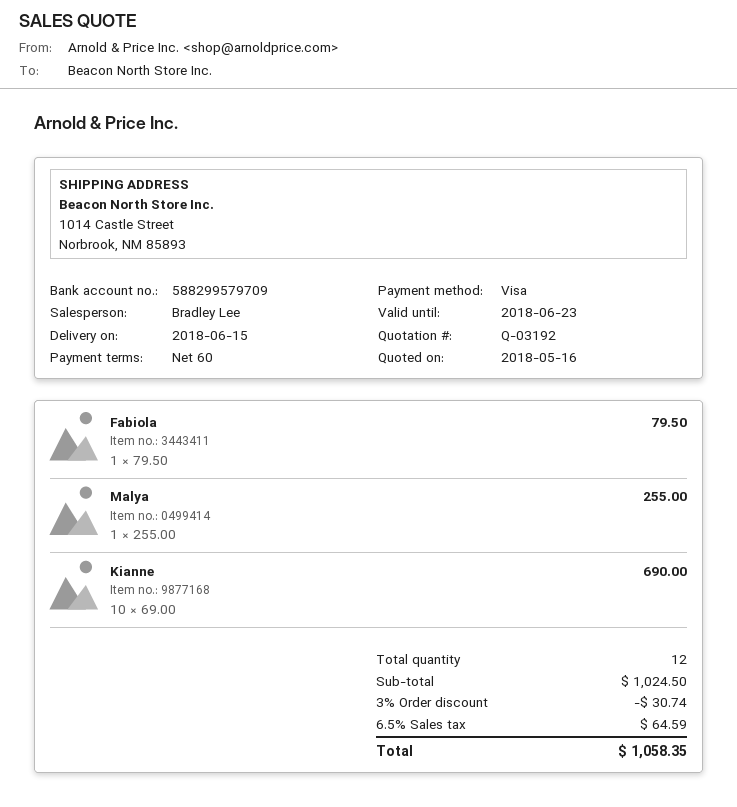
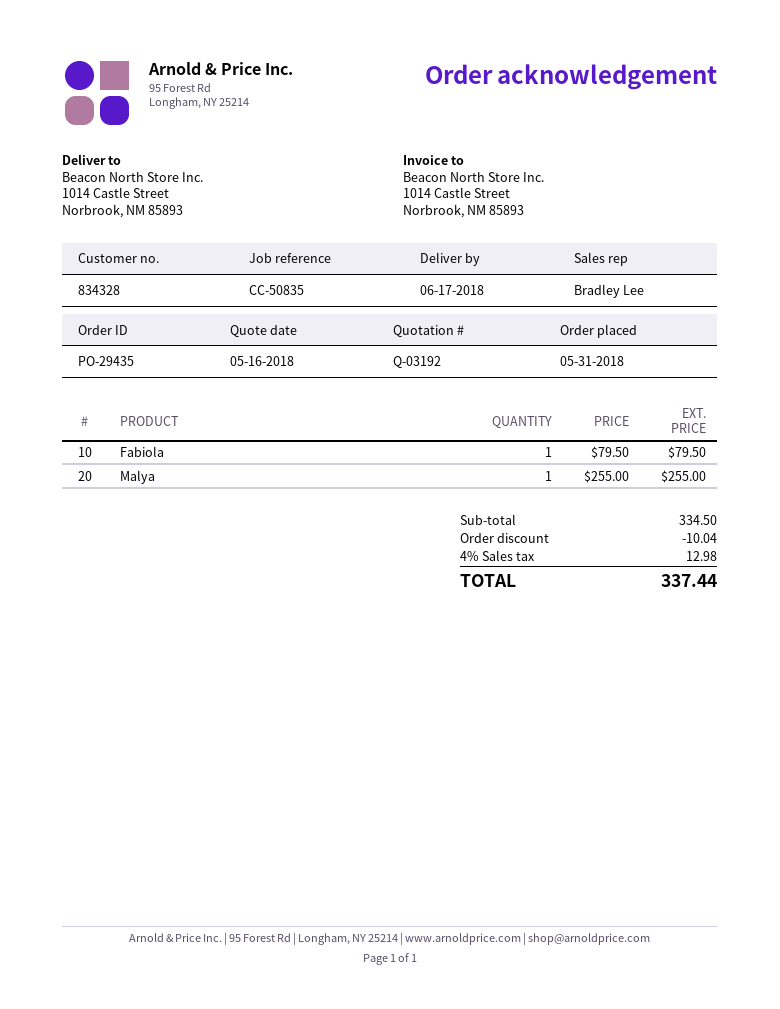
delivery date: 2018-06-15 -> 2018-06-17
Kianne: 10 x 69.00 = 690.00 -> none
subtotal: 1024.50 -> 334.50
discount: 30.74 -> 10.04
tax: 6.5% = 64.59 -> 4% = 12.98
total: 1058.35 -> 337.44

